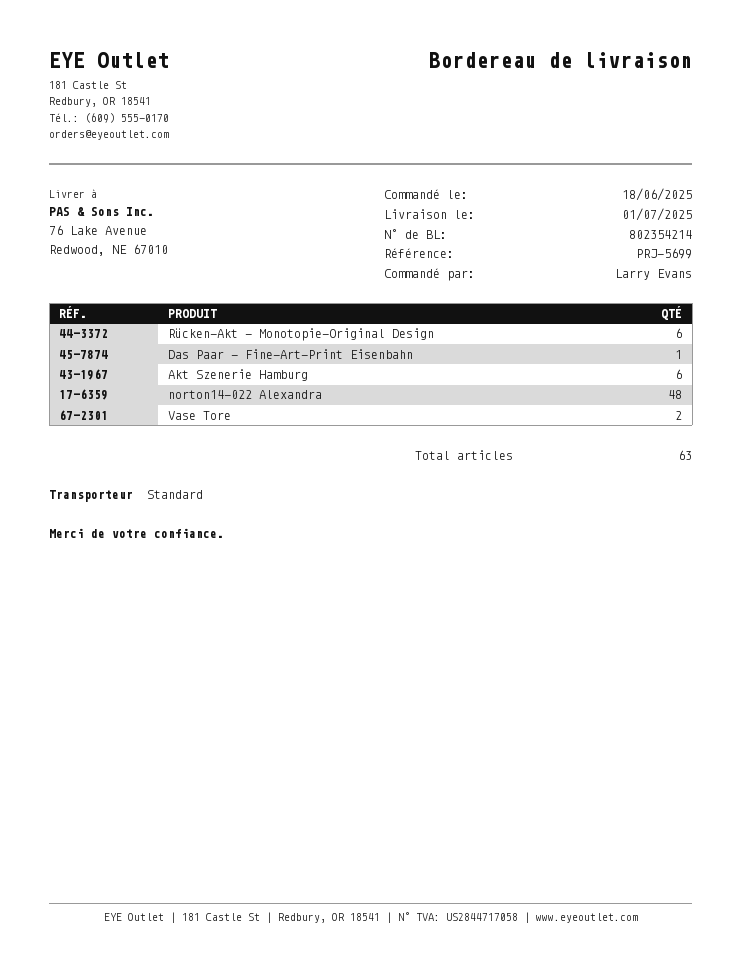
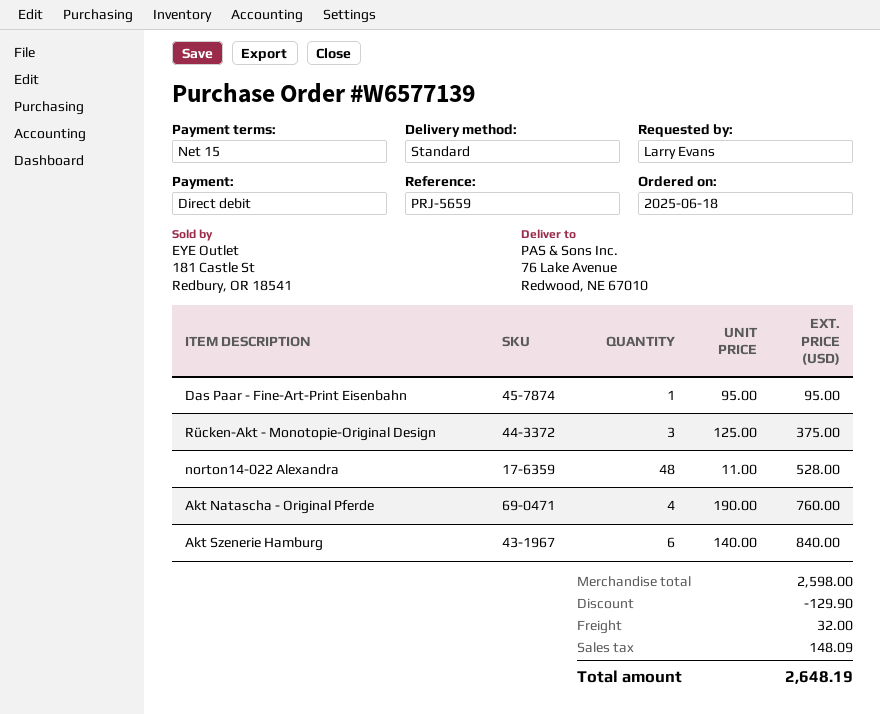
reference: PRJ-5699 -> PRJ-5659
Rücken-Akt - Monotopie-Original Design: 6 -> 3
Vase Tore: 2 -> none
Akt Natascha - Original Pferde: none -> 4

